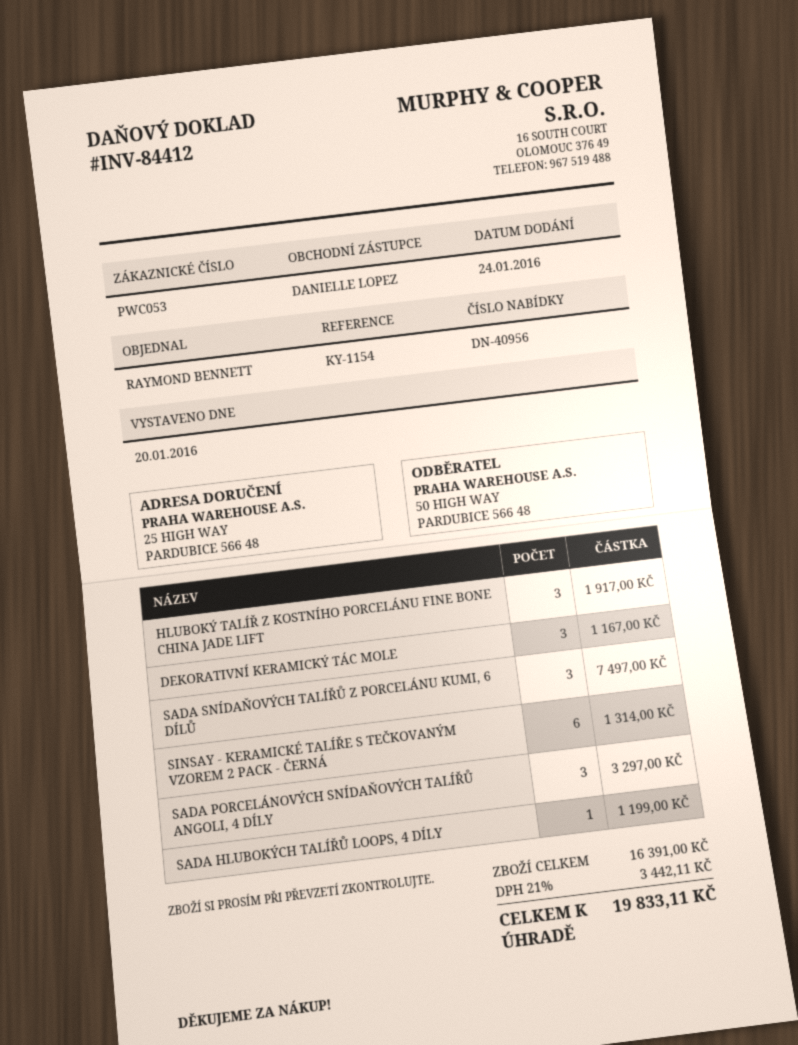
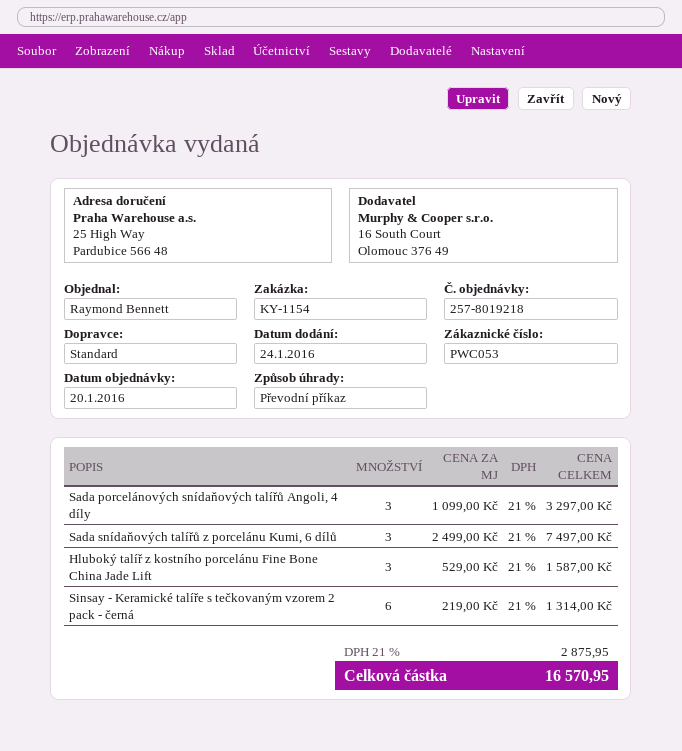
HLUBOKÝ TALÍŘ Z KOSTNÍHO PORCELÁNU FINE BONE CHINA JADE LIFT: 3 for 1917.00 -> 3 for 1587.00
DEKORATIVNÍ KERAMICKÝ TÁC MOLE: 3 for 1167.00 -> none
SADA HLUBOKÝCH TALÍŘŮ LOOPS, 4 DÍLY: 1 for 1199.00 -> none
tax: 21% = 3442.11 -> 21% = 2875.95
total: 19833.11 -> 16570.95

